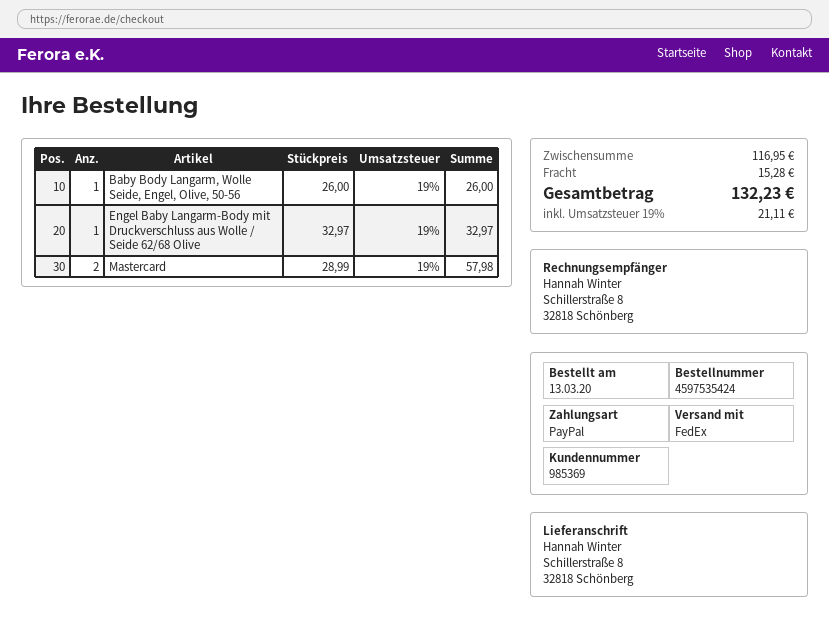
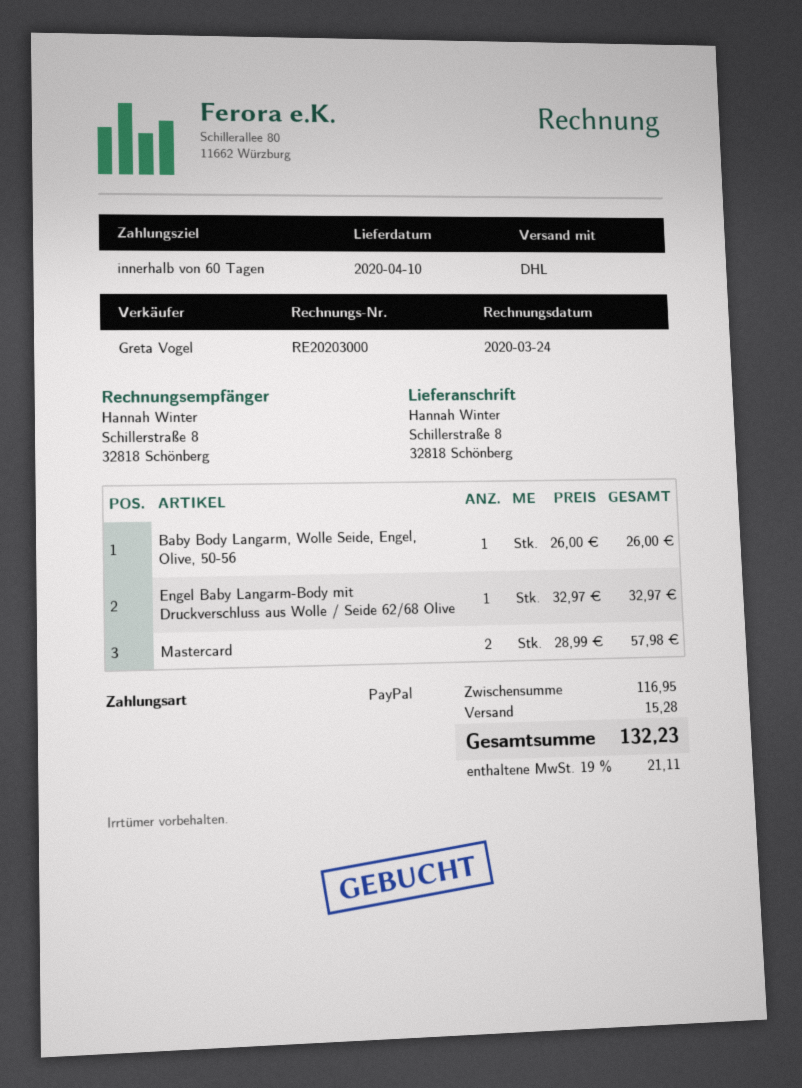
shipping method: FedEx -> DHL

